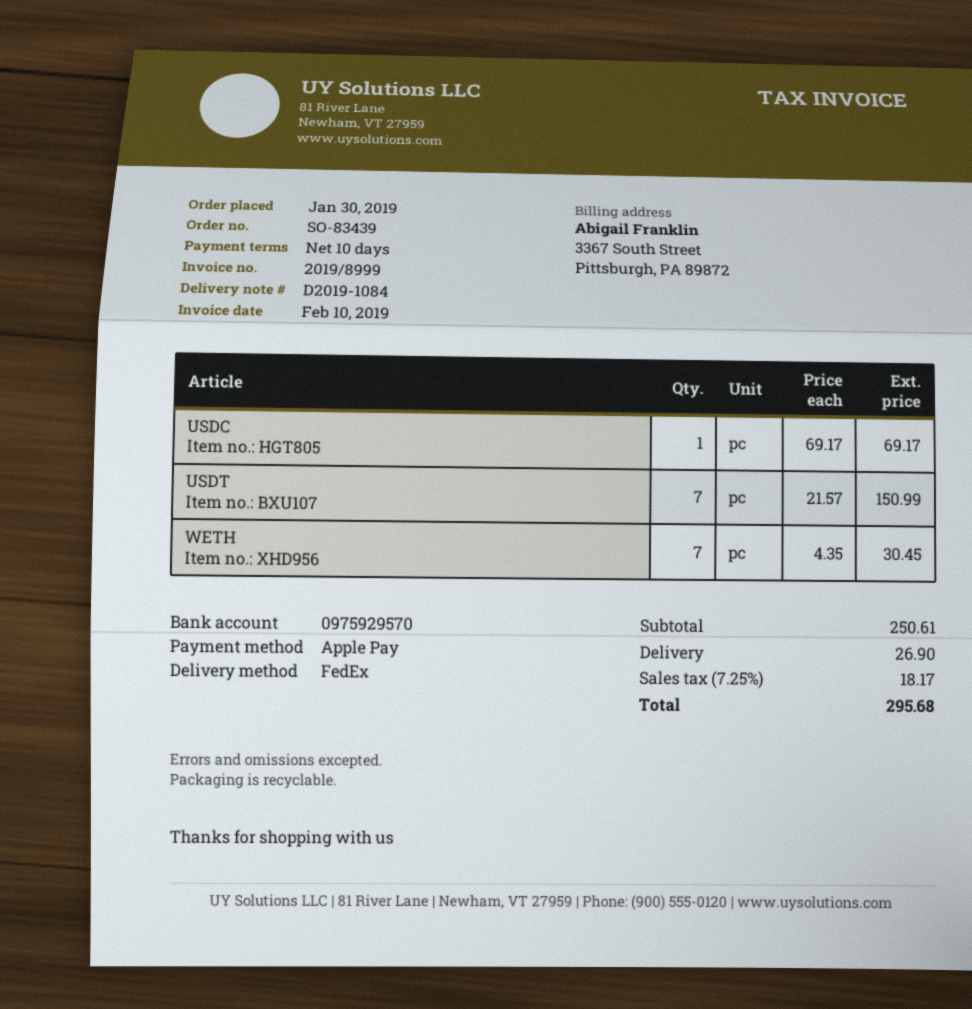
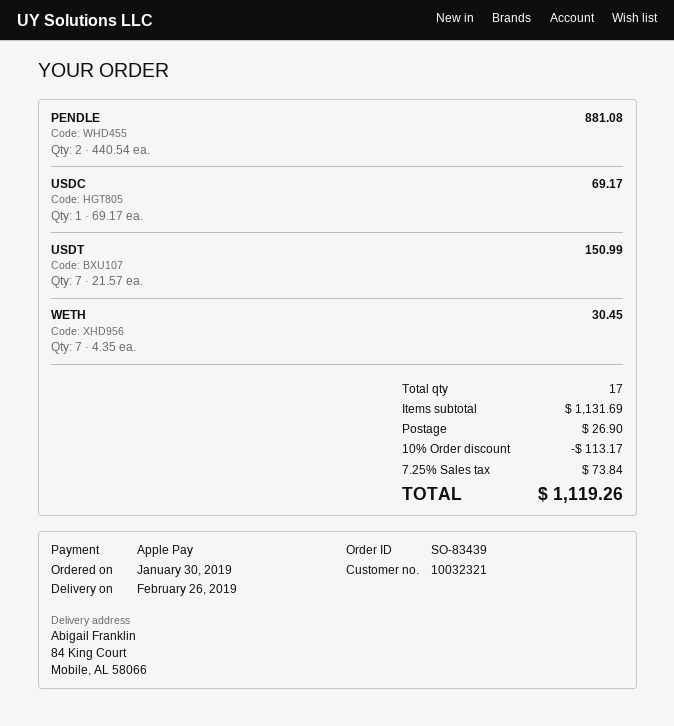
PENDLE: none -> 2 x 440.54 = 881.08
subtotal: 250.61 -> 1131.69
discount: none -> 10% = 113.17
tax: 7.25% = 18.17 -> 7.25% = 73.84
total: 295.68 -> 1119.26

